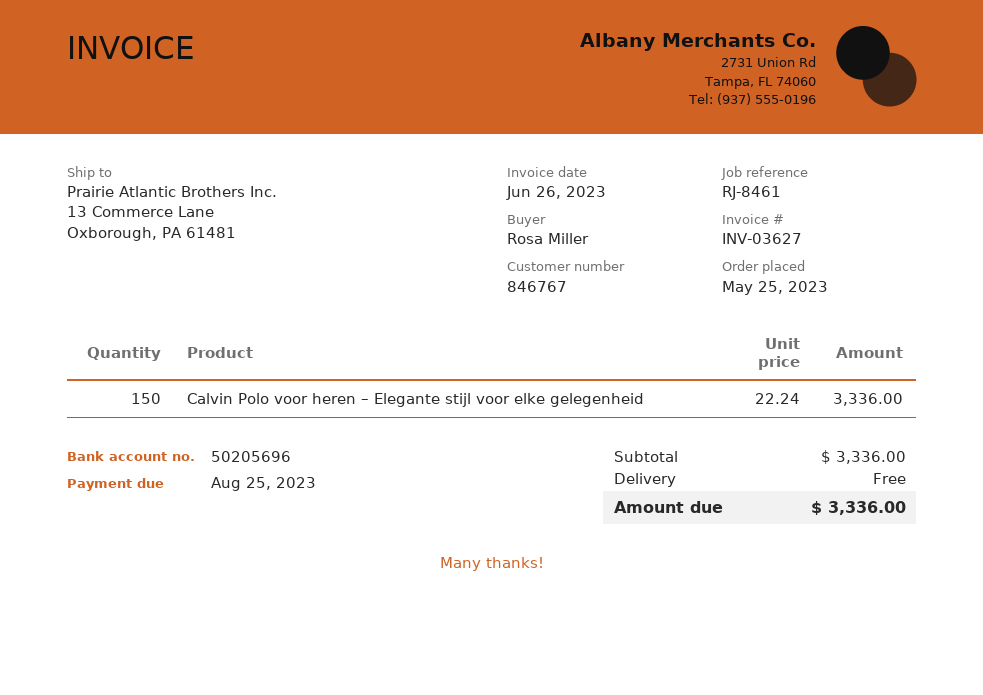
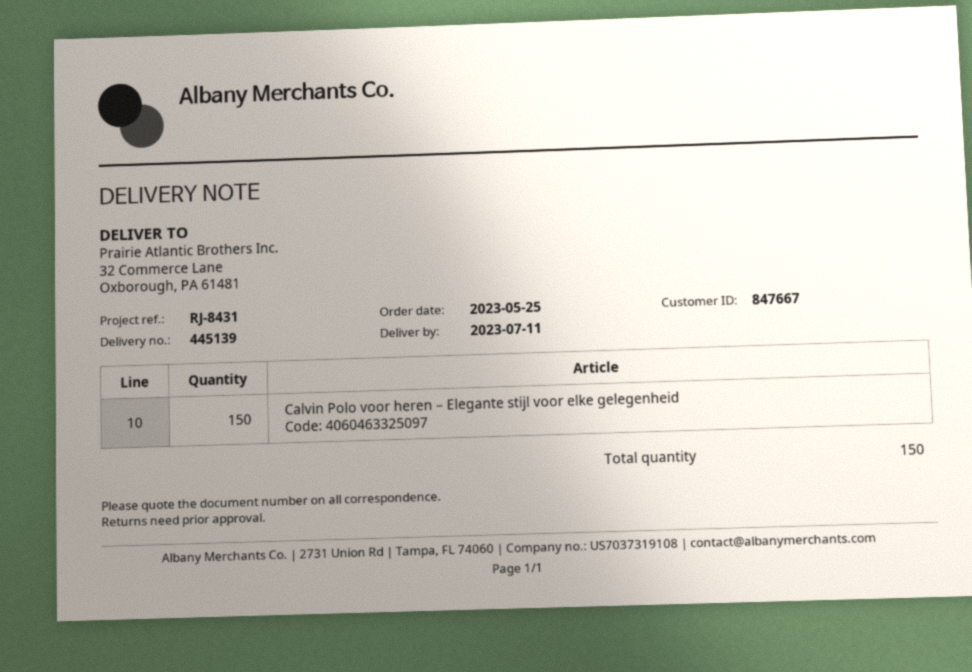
customer number: 846767 -> 847667
reference: RJ-8461 -> RJ-8431
ship to: 13 Commerce Lane, Oxborough, PA 61481 -> 32 Commerce Lane, Oxborough, PA 61481

